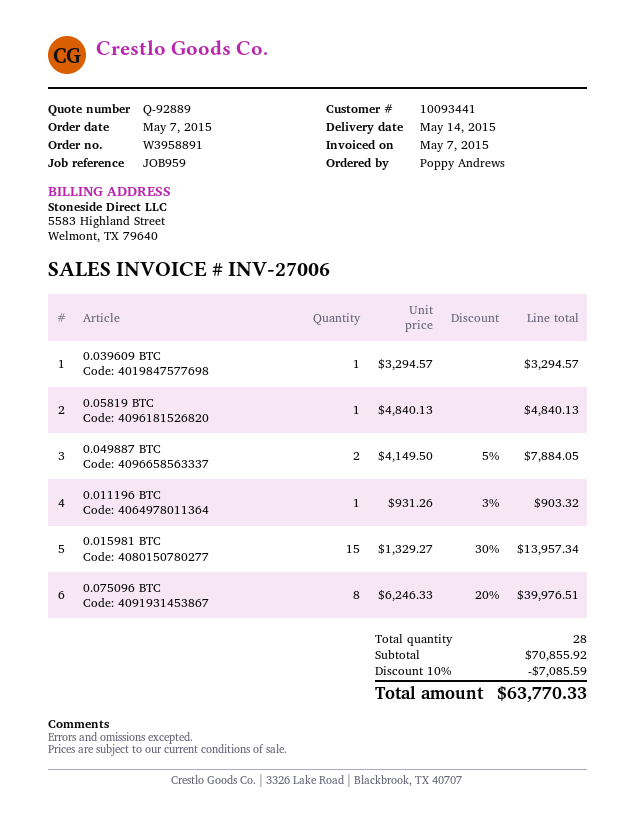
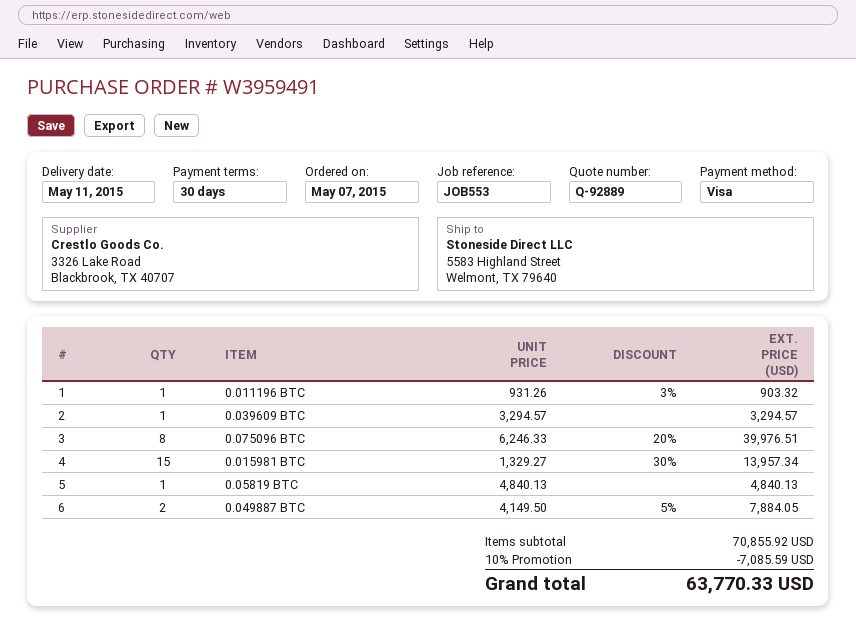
order number: W3958891 -> W3959491
delivery date: 2015-05-14 -> 2015-05-11
reference: JOB959 -> JOB553

